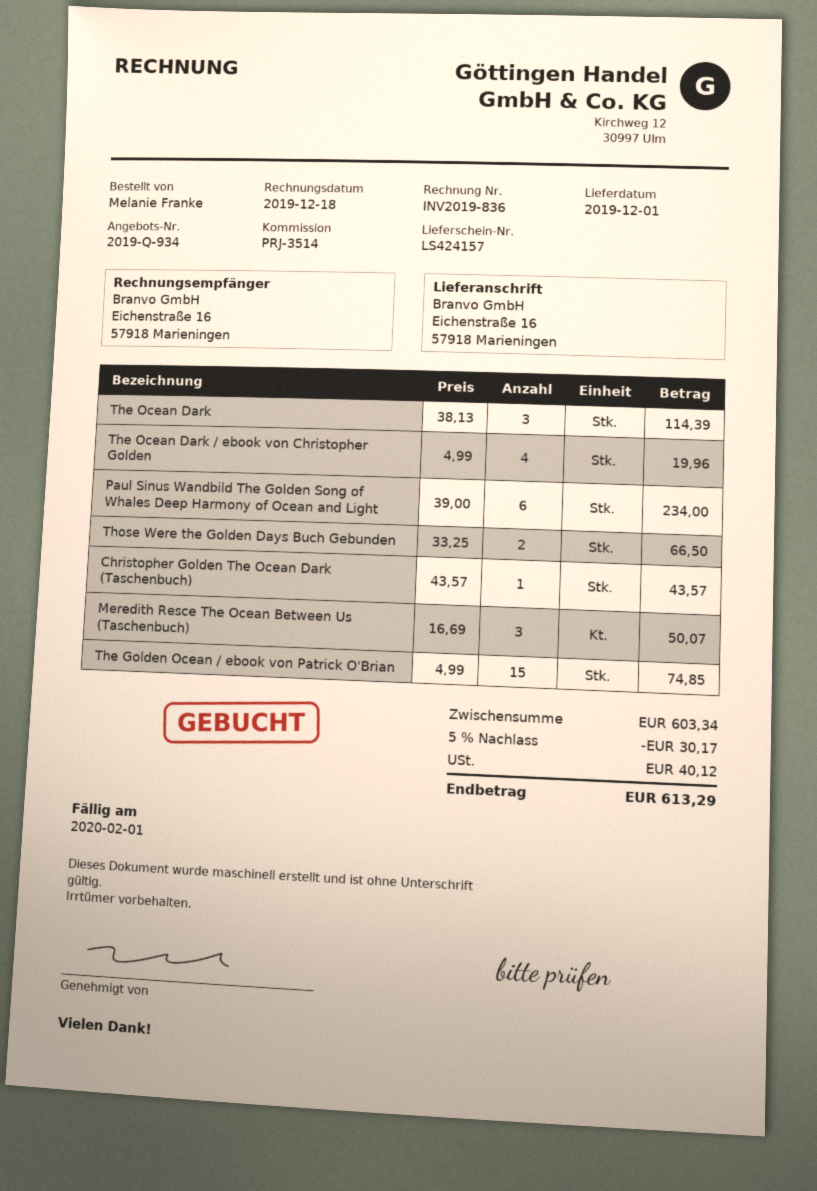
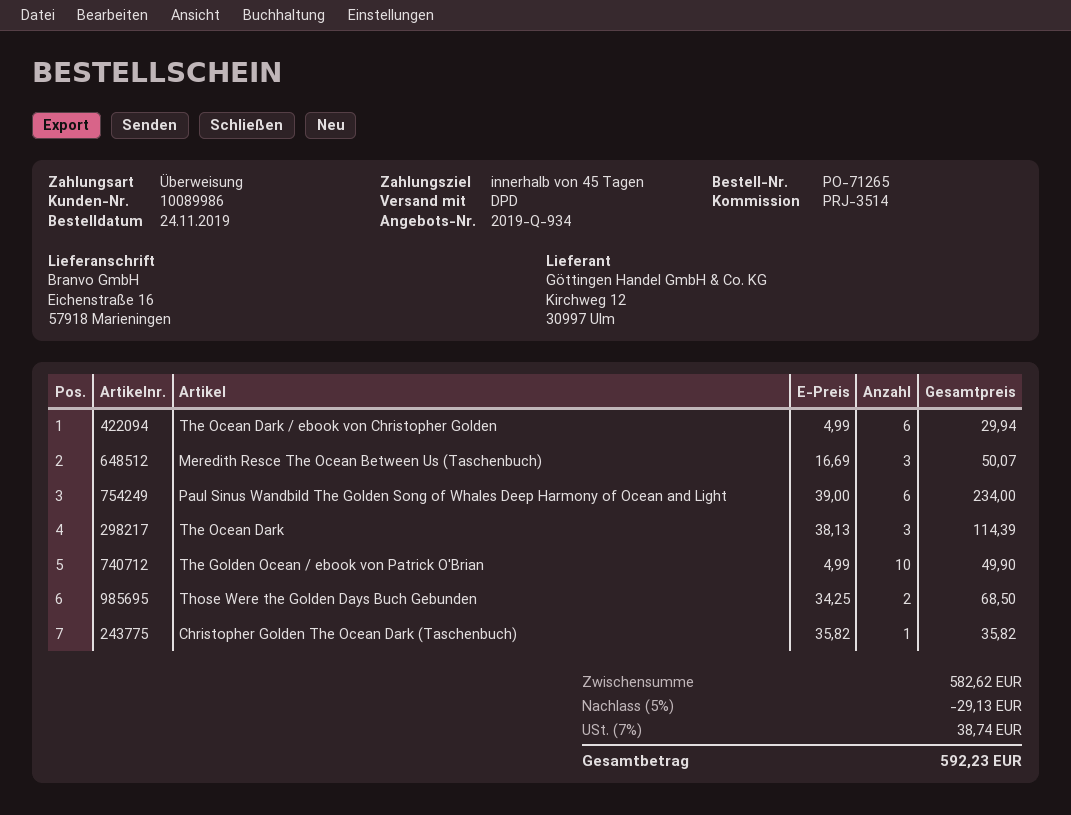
The Ocean Dark / ebook von Christopher Golden: 4 x 4.99 = 19.96 -> 6 x 4.99 = 29.94
Those Were the Golden Days Buch Gebunden: 2 x 33.25 = 66.50 -> 2 x 34.25 = 68.50
Christopher Golden The Ocean Dark (Taschenbuch): 1 x 43.57 = 43.57 -> 1 x 35.82 = 35.82
The Golden Ocean / ebook von Patrick O'Brian: 15 x 4.99 = 74.85 -> 10 x 4.99 = 49.90
subtotal: 603.34 -> 582.62
discount: 5% = 30.17 -> 5% = 29.13
tax: 40.12 -> 38.74
total: 613.29 -> 592.23

